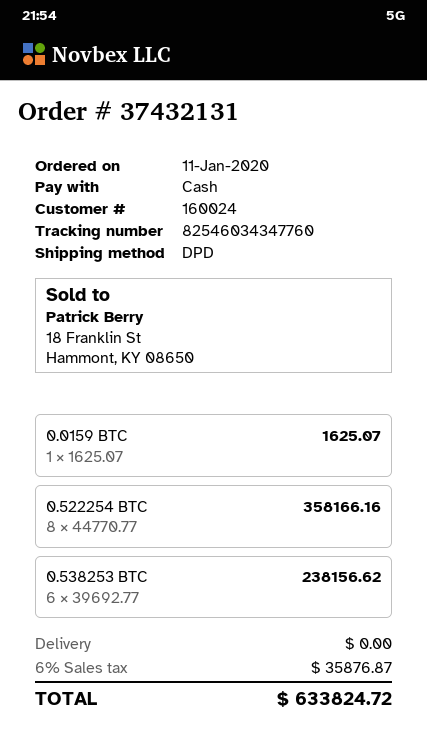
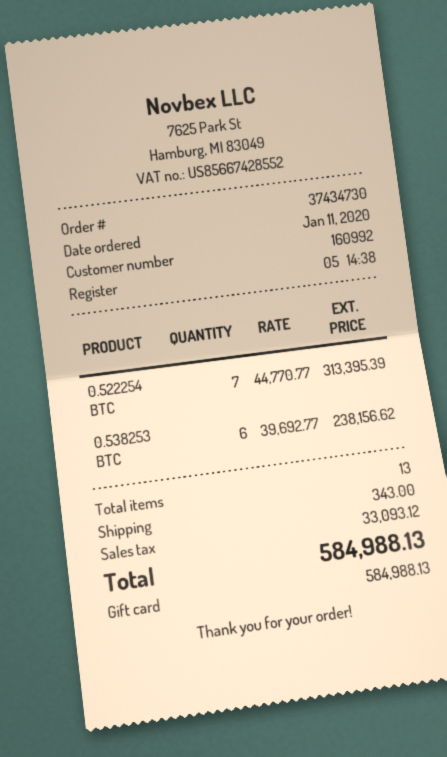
order number: 37432131 -> 37434730
customer number: 160024 -> 160992
payment method: cash -> gift card
0.0159 BTC: 1 x 1625.07 = 1625.07 -> none
0.522254 BTC: 8 x 44770.77 = 358166.16 -> 7 x 44770.77 = 313395.39
shipping: 0.00 -> 343.00
tax: 35876.87 -> 33093.12
total: 633824.72 -> 584988.13

